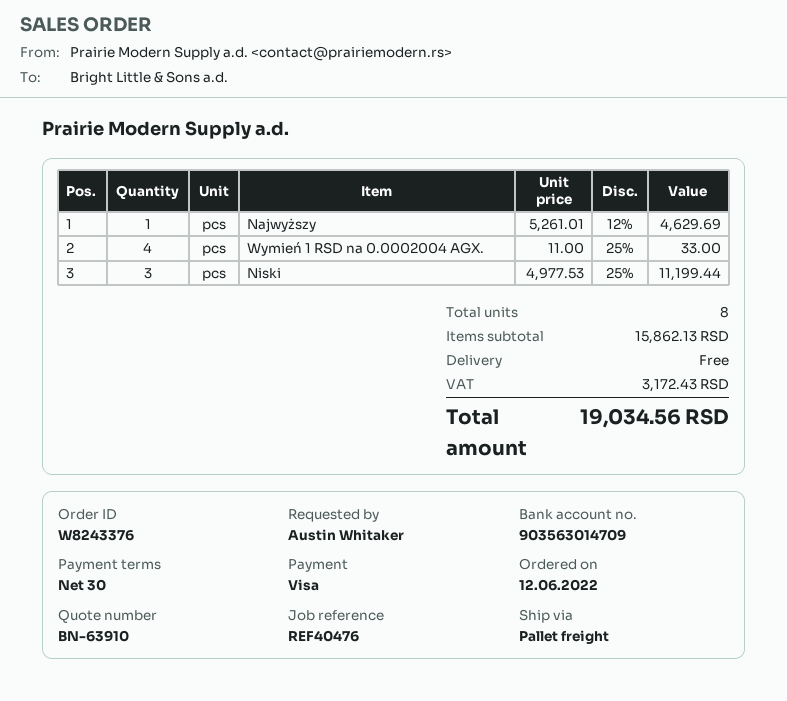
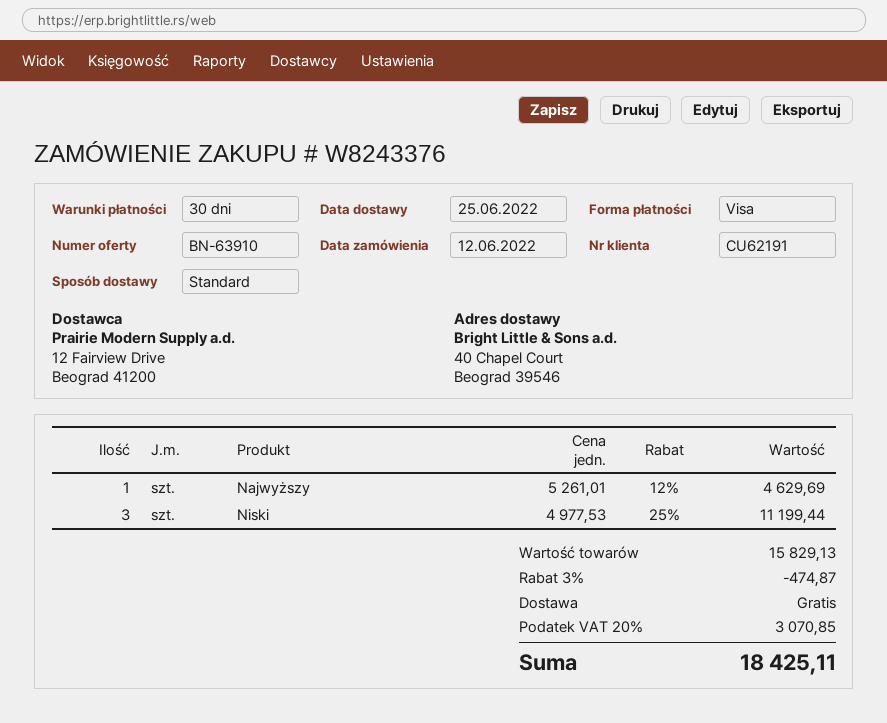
shipping method: pallet freight -> standard
Wymień 1 RSD na 0.0002004 AGX.: 4 x 11.00 - 25% = 33.00 -> none
subtotal: 15862.13 -> 15829.13
discount: none -> 3% = 474.87
tax: 3172.43 -> 3070.85
total: 19034.56 -> 18425.11

